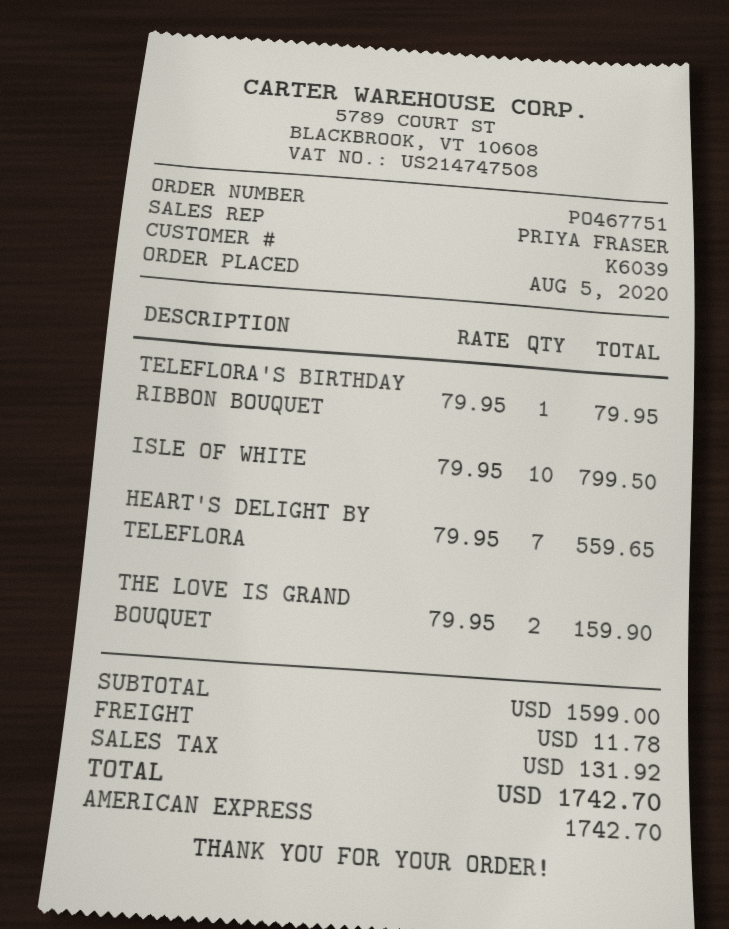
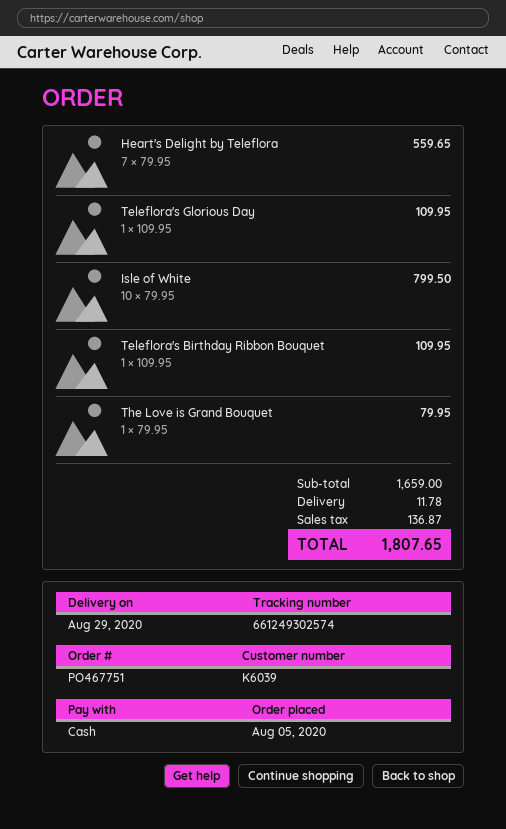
payment method: American Express -> cash
TELEFLORA'S BIRTHDAY RIBBON BOUQUET: 1 x 79.95 = 79.95 -> 1 x 109.95 = 109.95
THE LOVE IS GRAND BOUQUET: 2 x 79.95 = 159.90 -> 1 x 79.95 = 79.95
Teleflora's Glorious Day: none -> 1 x 109.95 = 109.95
subtotal: 1599.00 -> 1659.00
tax: 131.92 -> 136.87
total: 1742.70 -> 1807.65

